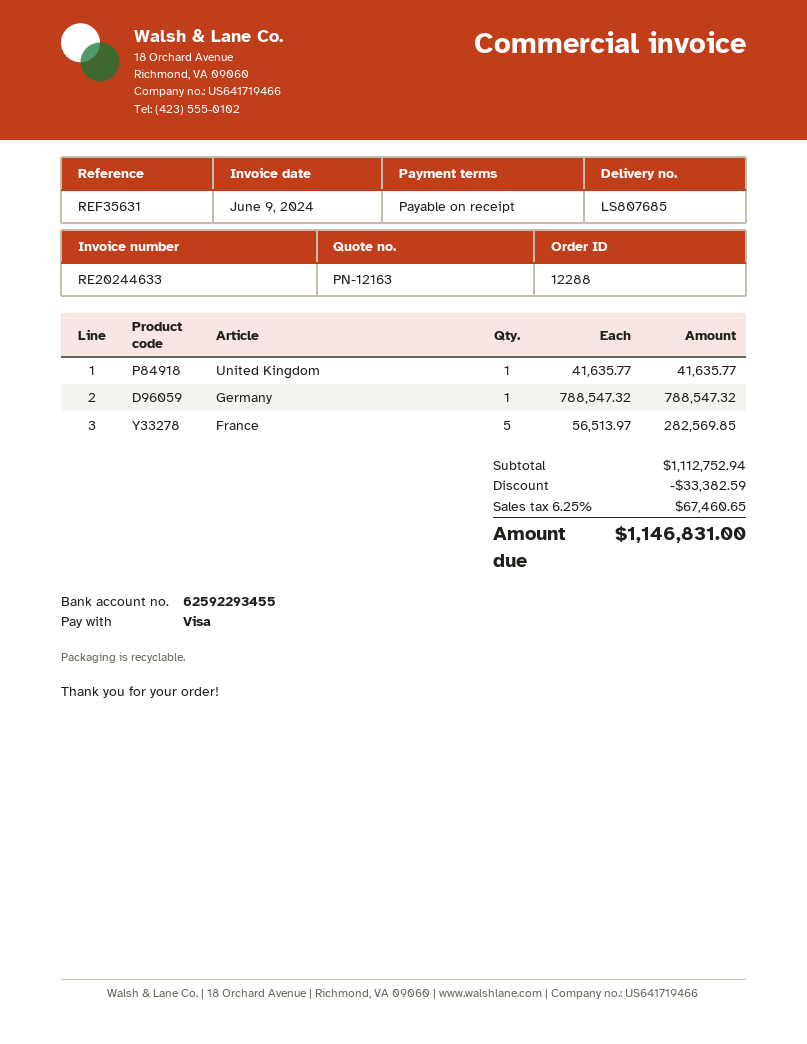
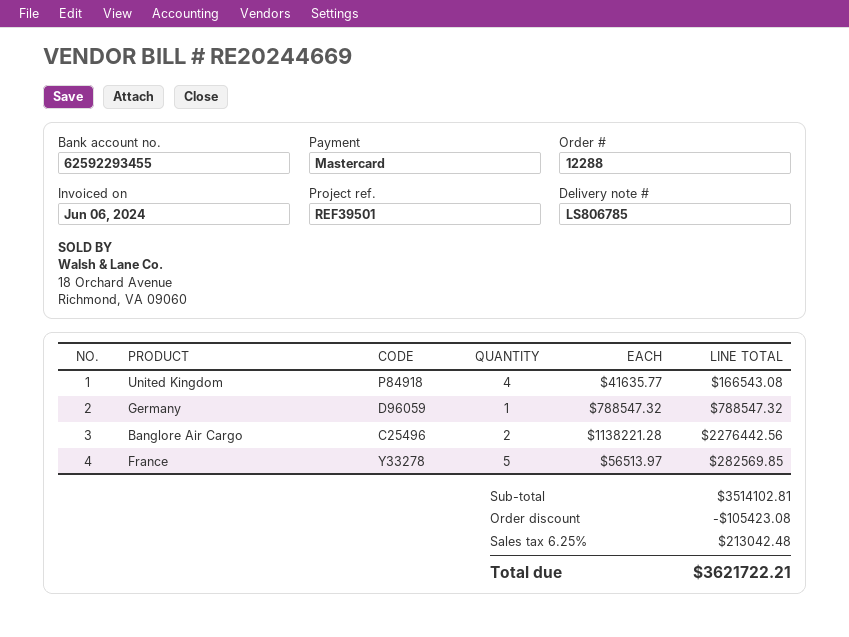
delivery note number: LS807685 -> LS806785
invoice number: RE20244633 -> RE20244669
invoice date: 2024-06-09 -> 2024-06-06
reference: REF35631 -> REF39501
payment method: Visa -> Mastercard
United Kingdom: 1 x 41635.77 = 41635.77 -> 4 x 41635.77 = 166543.08
Banglore Air Cargo: none -> 2 x 1138221.28 = 2276442.56
subtotal: 1112752.94 -> 3514102.81
discount: 33382.59 -> 105423.08
tax: 6.25% = 67460.65 -> 6.25% = 213042.48
total: 1146831.00 -> 3621722.21

